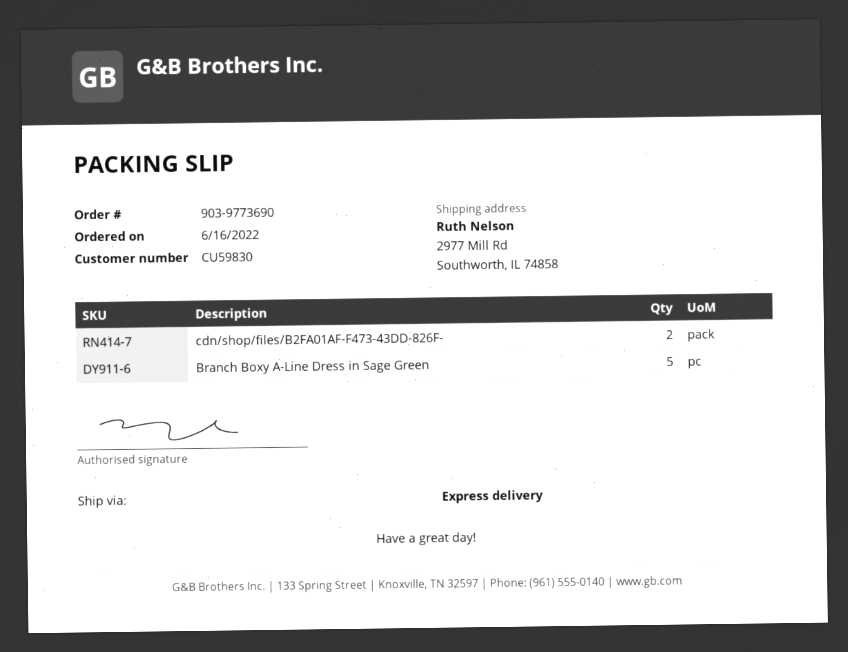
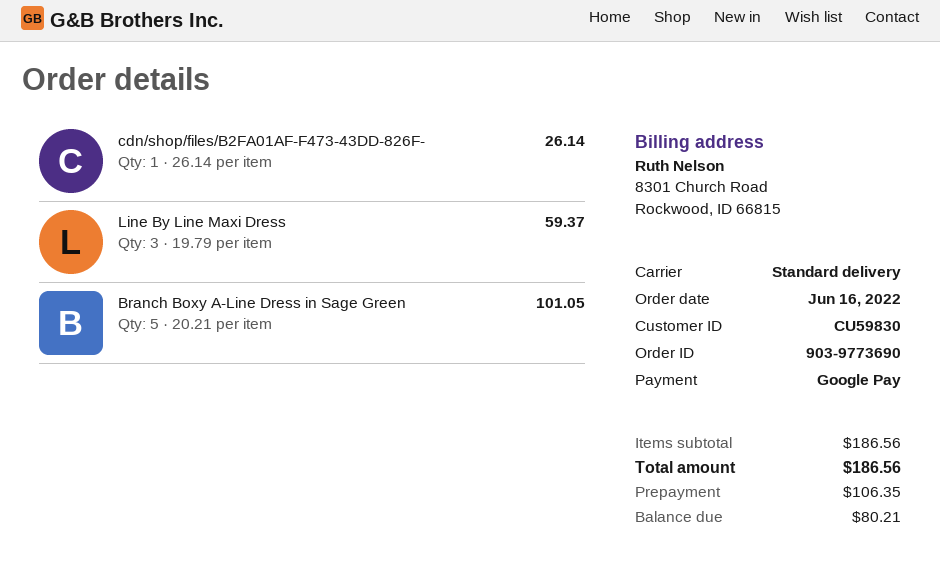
shipping method: express -> standard
cdn/shop/files/B2FA01AF-F473-43DD-826F-: 2 -> 1
Line By Line Maxi Dress: none -> 3

